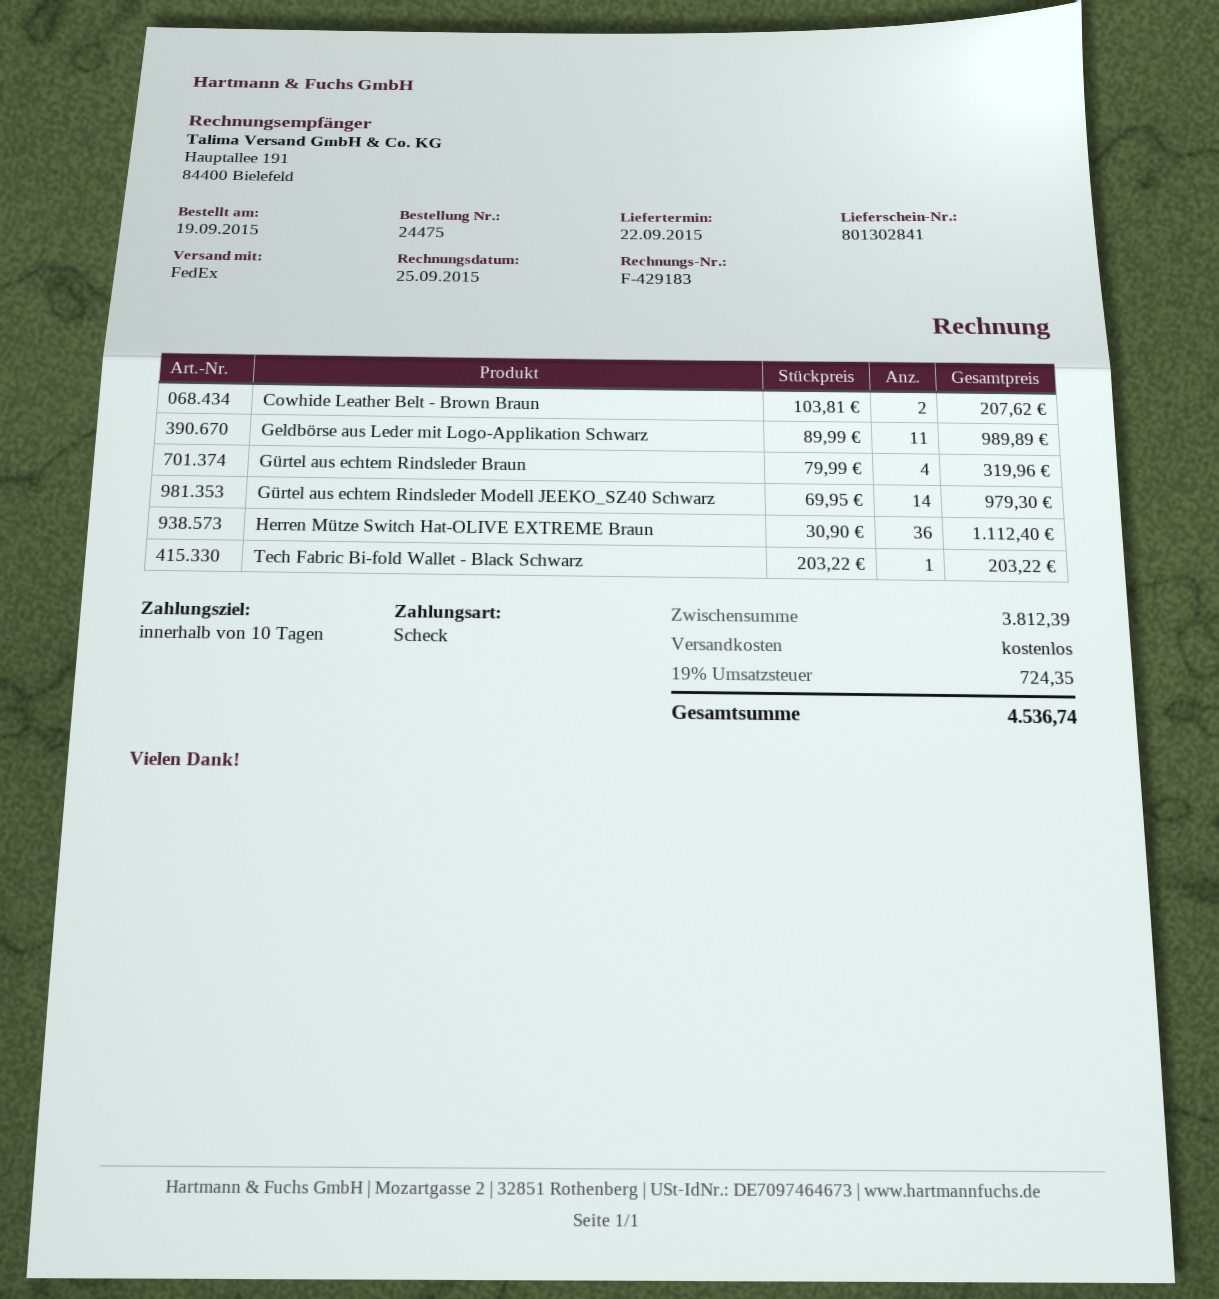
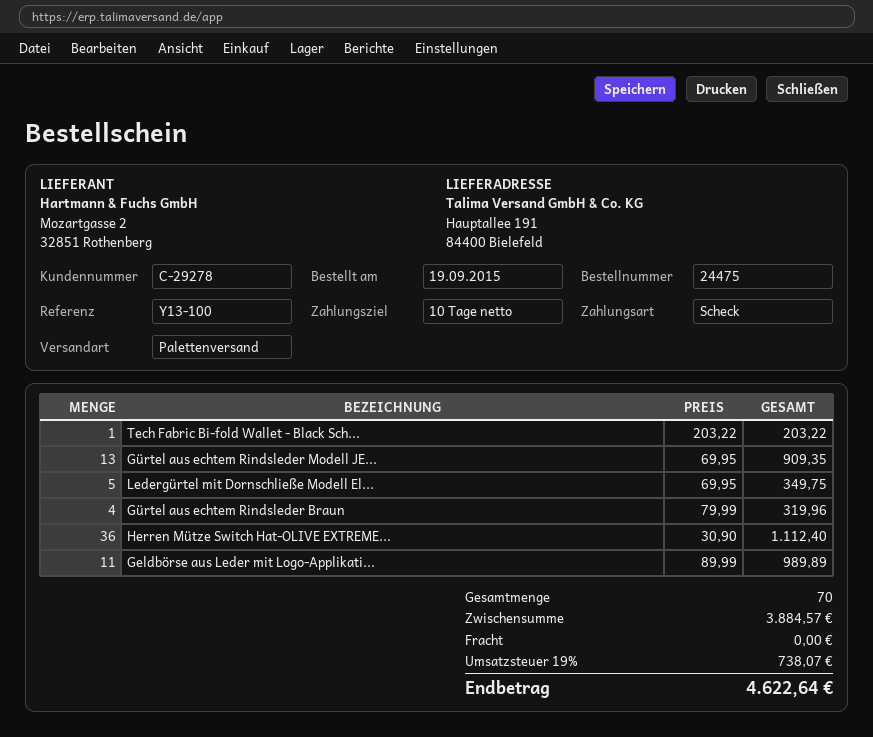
shipping method: FedEx -> pallet freight
Cowhide Leather Belt - Brown Braun: 2 x 103.81 = 207.62 -> none
Gürtel aus echtem Rindsleder Modell JEEKO_SZ40 Schwarz: 14 x 69.95 = 979.30 -> 13 x 69.95 = 909.35
Ledergürtel mit Dornschließe Modell El...: none -> 5 x 69.95 = 349.75
subtotal: 3812.39 -> 3884.57
tax: 19% = 724.35 -> 19% = 738.07
total: 4536.74 -> 4622.64

